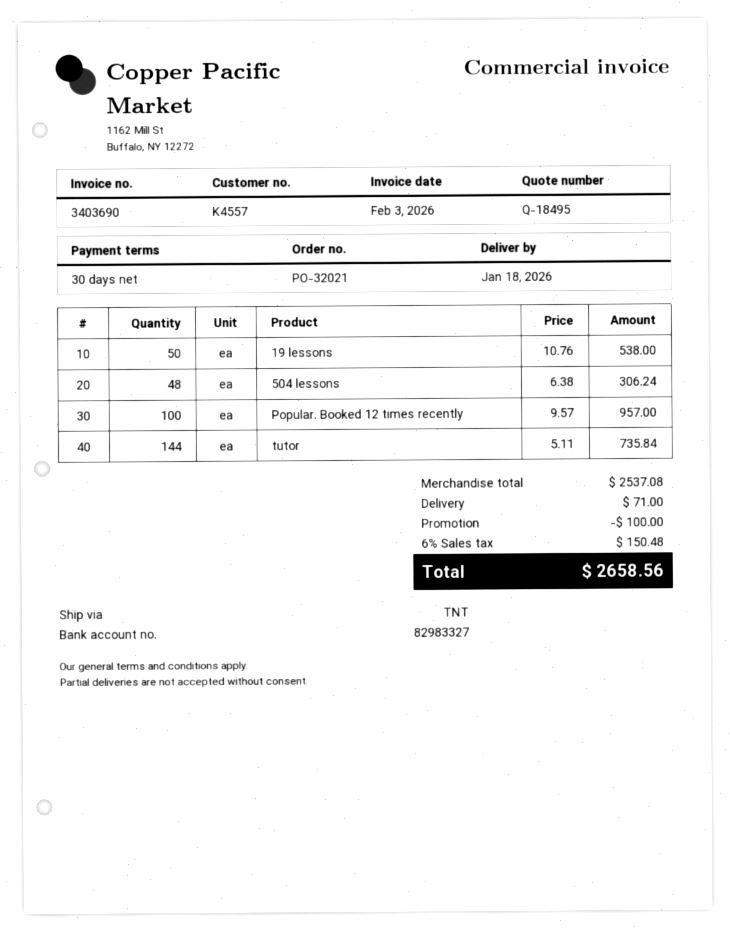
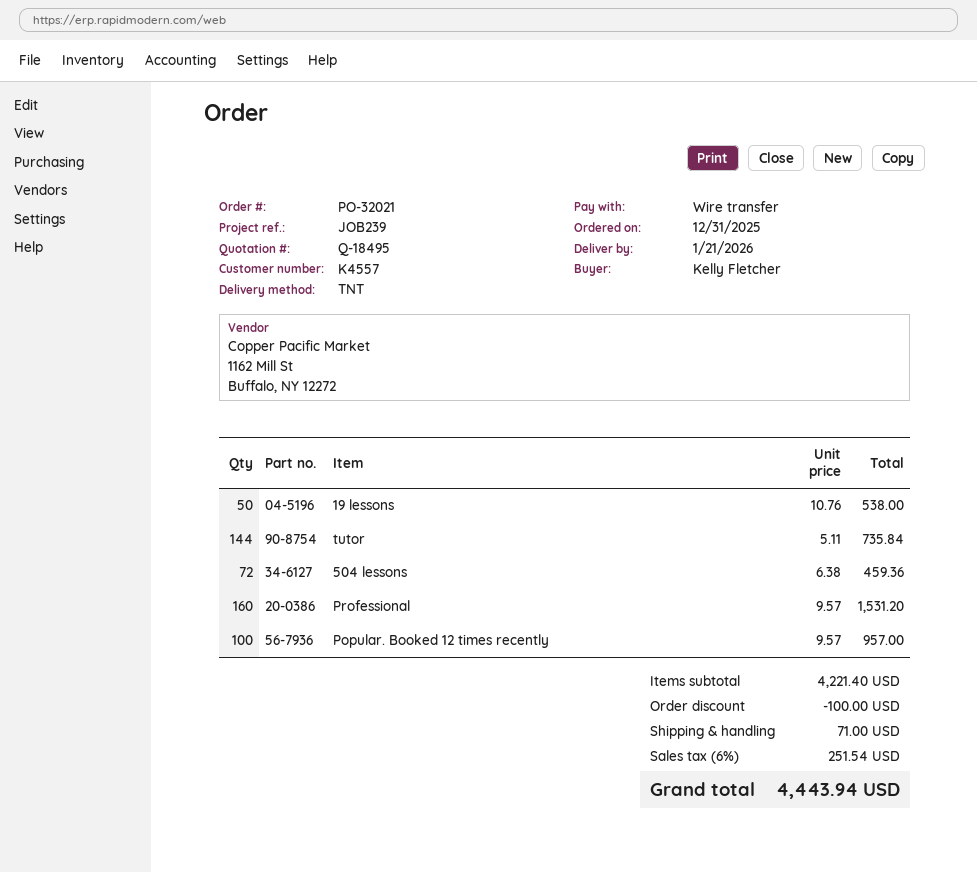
delivery date: 2026-01-18 -> 2026-01-21
504 lessons: 48 x 6.38 = 306.24 -> 72 x 6.38 = 459.36
Professional: none -> 160 x 9.57 = 1531.20
subtotal: 2537.08 -> 4221.40
tax: 6% = 150.48 -> 6% = 251.54
total: 2658.56 -> 4443.94

